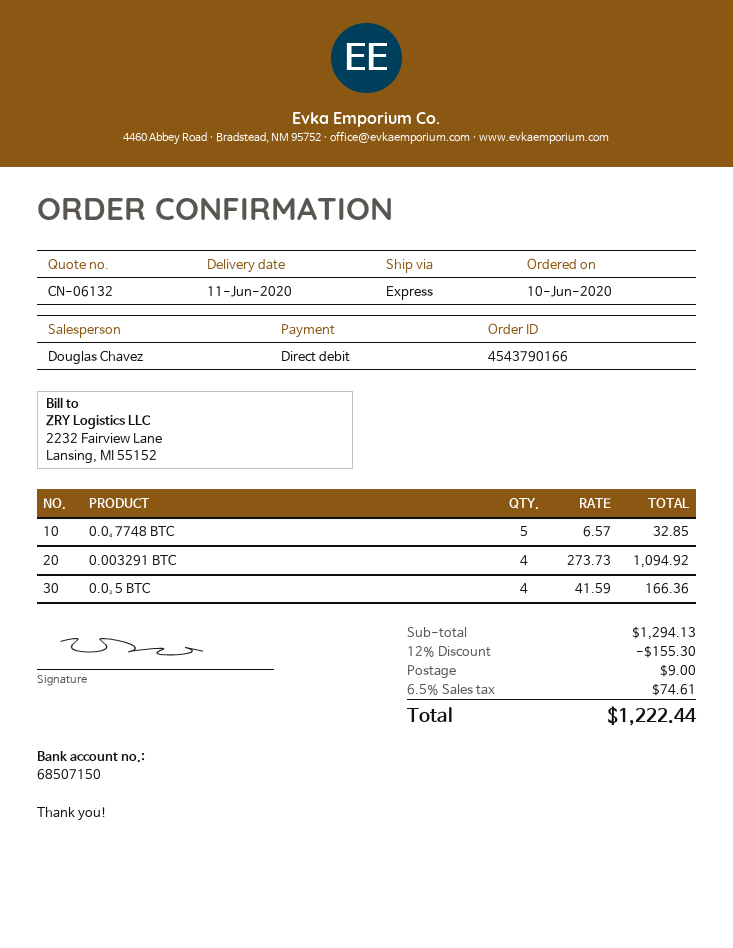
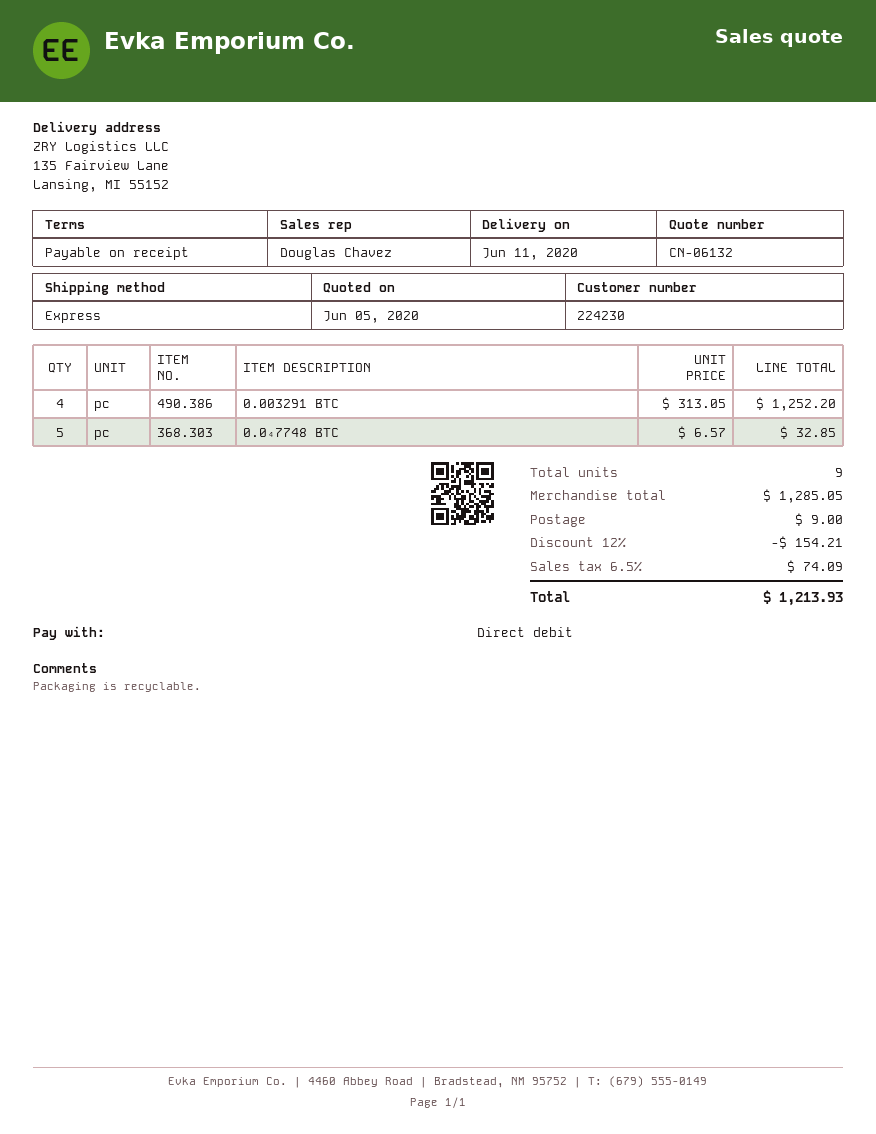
0.003291 BTC: 4 x 273.73 = 1094.92 -> 4 x 313.05 = 1252.20
0.0₃5 BTC: 4 x 41.59 = 166.36 -> none
subtotal: 1294.13 -> 1285.05
discount: 12% = 155.30 -> 12% = 154.21
tax: 6.5% = 74.61 -> 6.5% = 74.09
total: 1222.44 -> 1213.93

